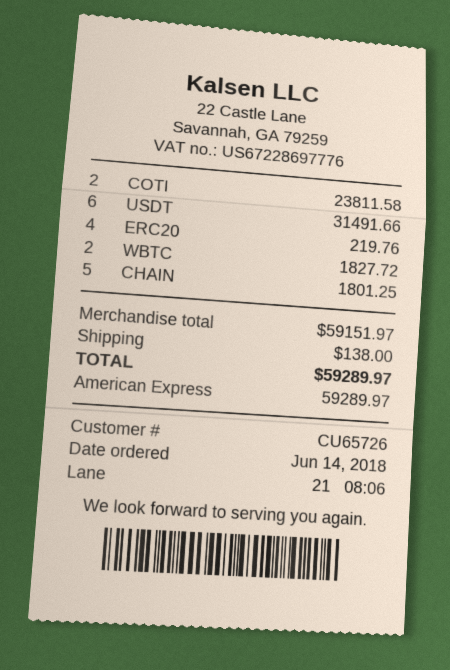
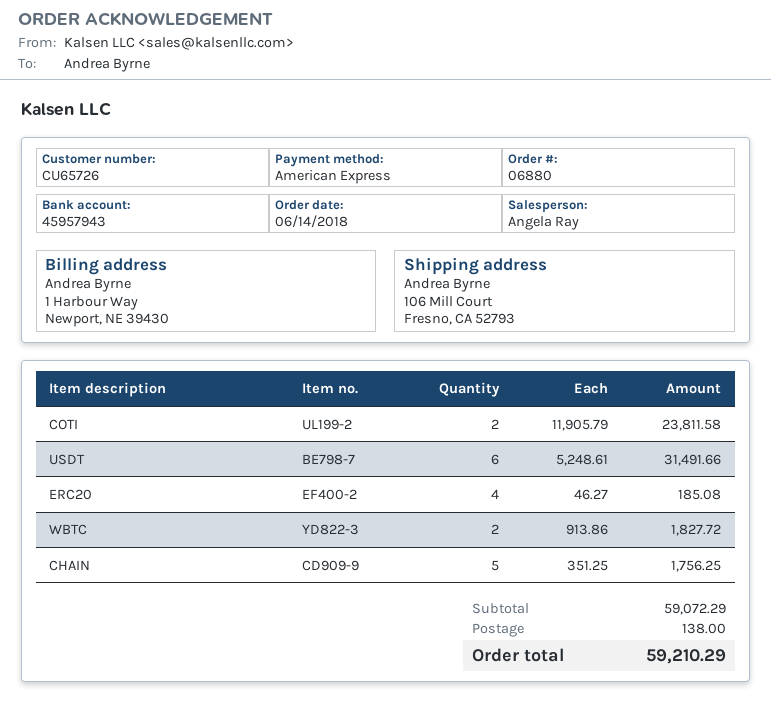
ERC20: 4 for 219.76 -> 4 for 185.08
CHAIN: 5 for 1801.25 -> 5 for 1756.25
subtotal: 59151.97 -> 59072.29
total: 59289.97 -> 59210.29

